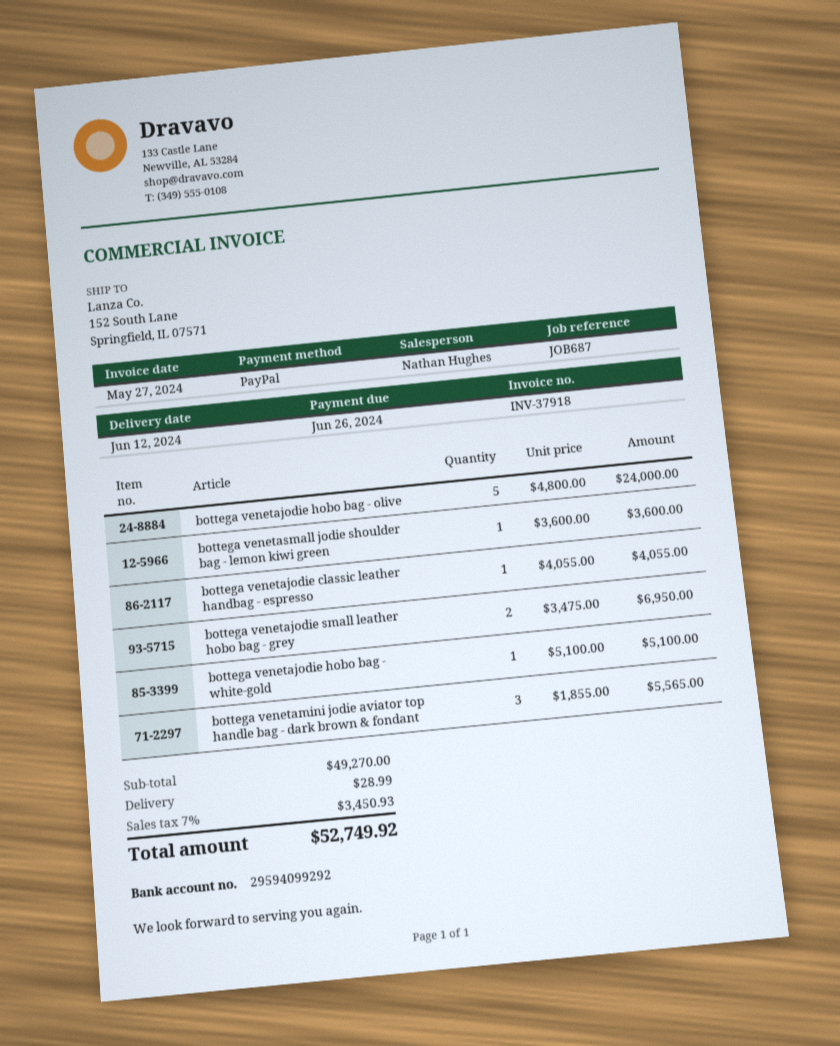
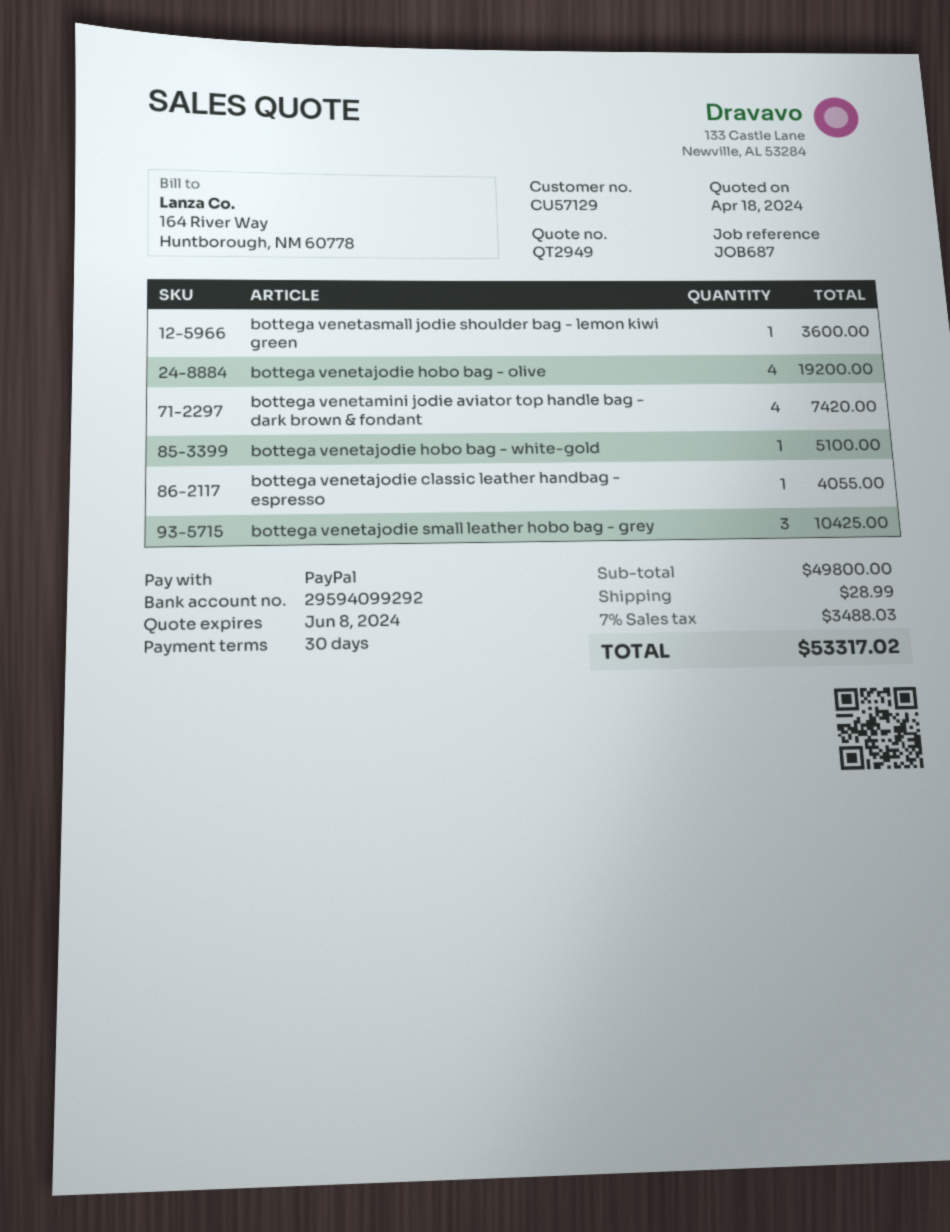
bottega venetajodie hobo bag - olive: 5 for 24000.00 -> 4 for 19200.00
bottega venetajodie small leather hobo bag - grey: 2 for 6950.00 -> 3 for 10425.00
bottega venetamini jodie aviator top handle bag - dark brown & fondant: 3 for 5565.00 -> 4 for 7420.00
subtotal: 49270.00 -> 49800.00
tax: 7% = 3450.93 -> 7% = 3488.03
total: 52749.92 -> 53317.02

